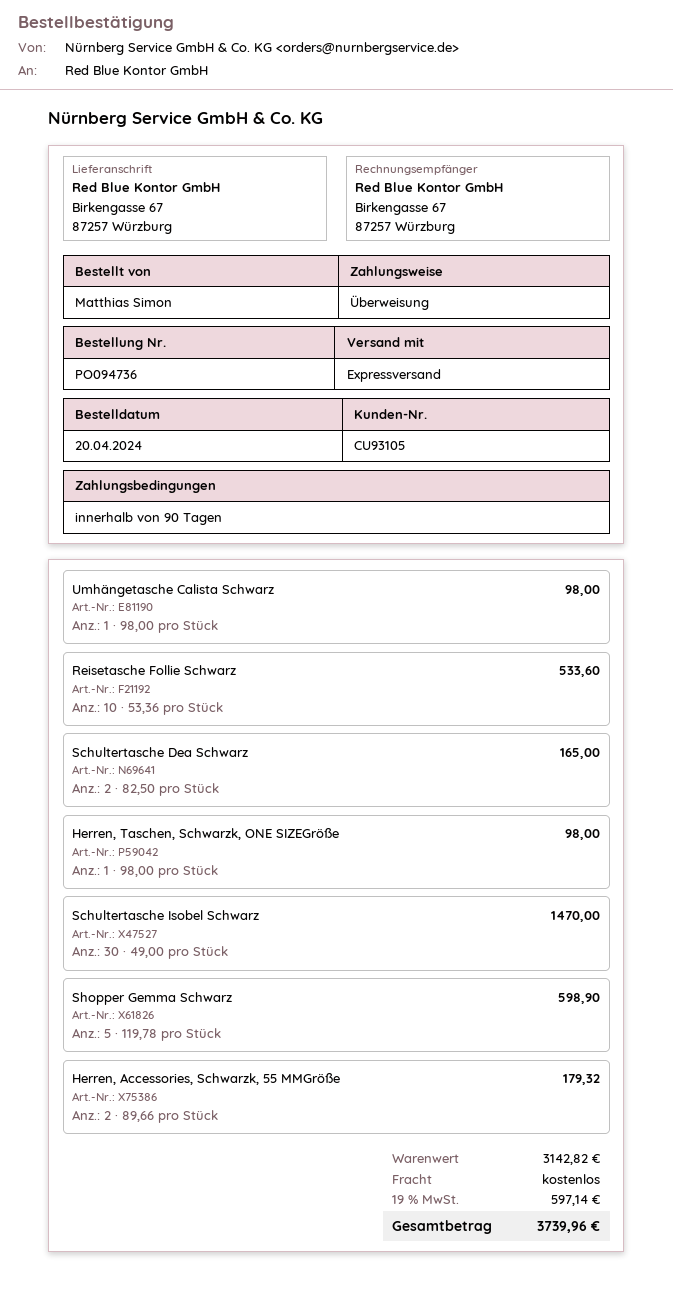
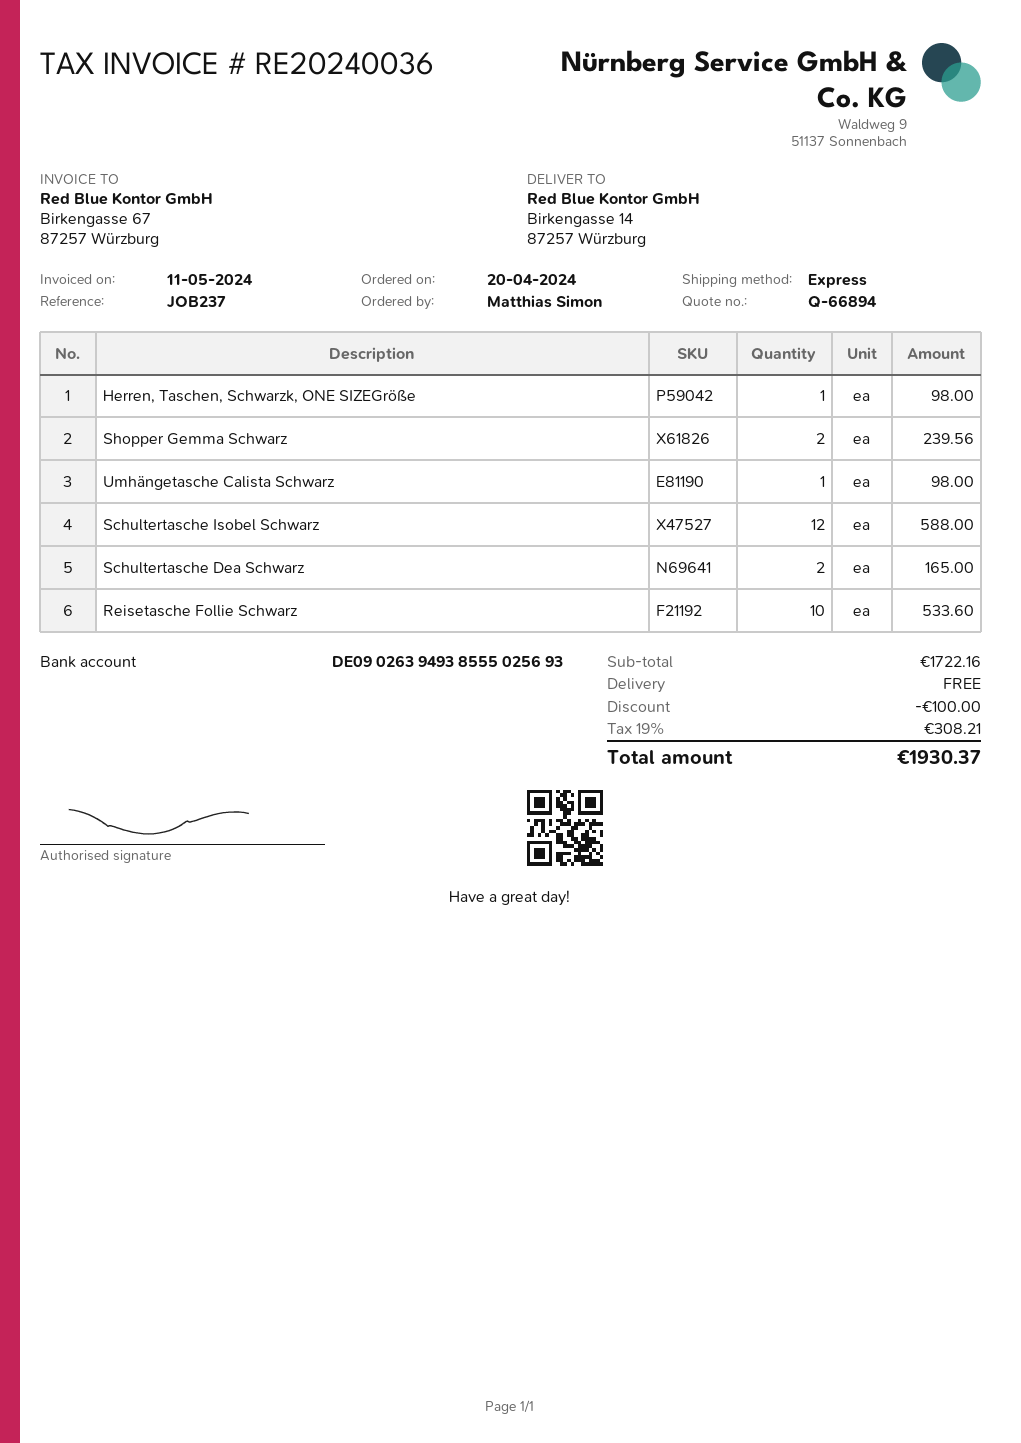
ship to: Birkengasse 67, 87257 Würzburg -> Birkengasse 14, 87257 Würzburg
Schultertasche Isobel Schwarz: 30 for 1470.00 -> 12 for 588.00
Shopper Gemma Schwarz: 5 for 598.90 -> 2 for 239.56
Herren, Accessories, Schwarzk, 55 MMGröße: 2 for 179.32 -> none
subtotal: 3142.82 -> 1722.16
discount: none -> 100.00
tax: 19% = 597.14 -> 19% = 308.21
total: 3739.96 -> 1930.37

